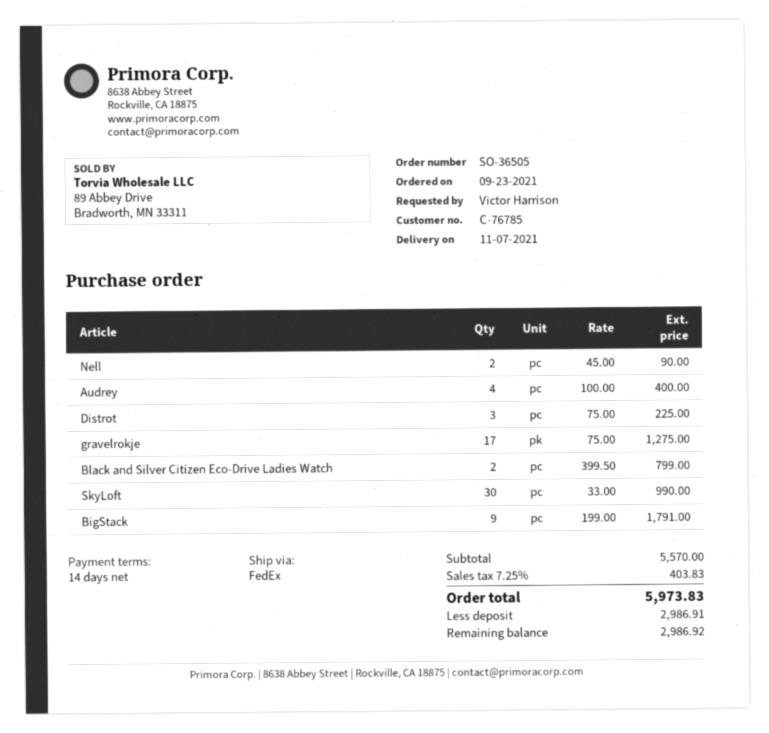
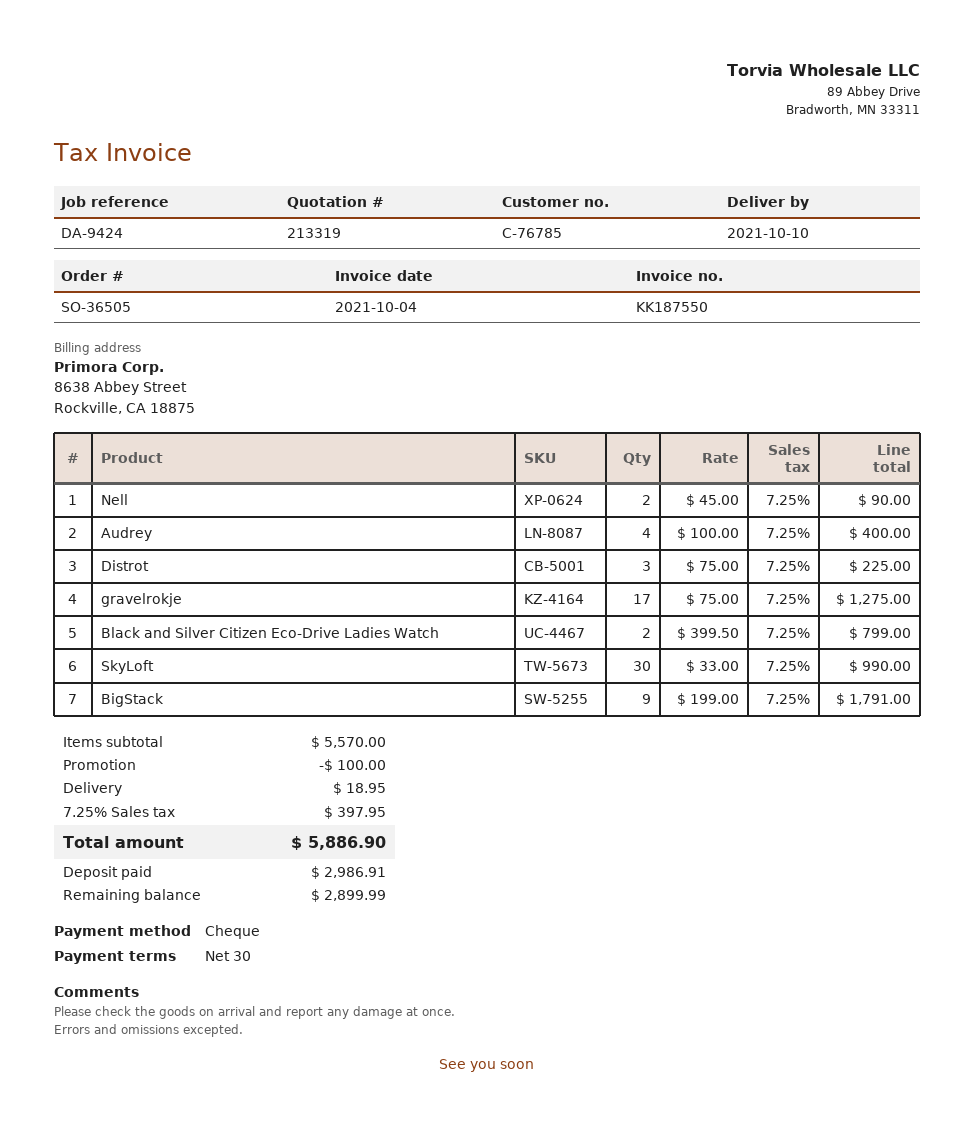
delivery date: 2021-11-07 -> 2021-10-10
payment terms: 14 days -> 30 days
discount: none -> 100.00
shipping: none -> 18.95
tax: 7.25% = 403.83 -> 7.25% = 397.95
total: 5973.83 -> 5886.90
balance: 2986.92 -> 2899.99

